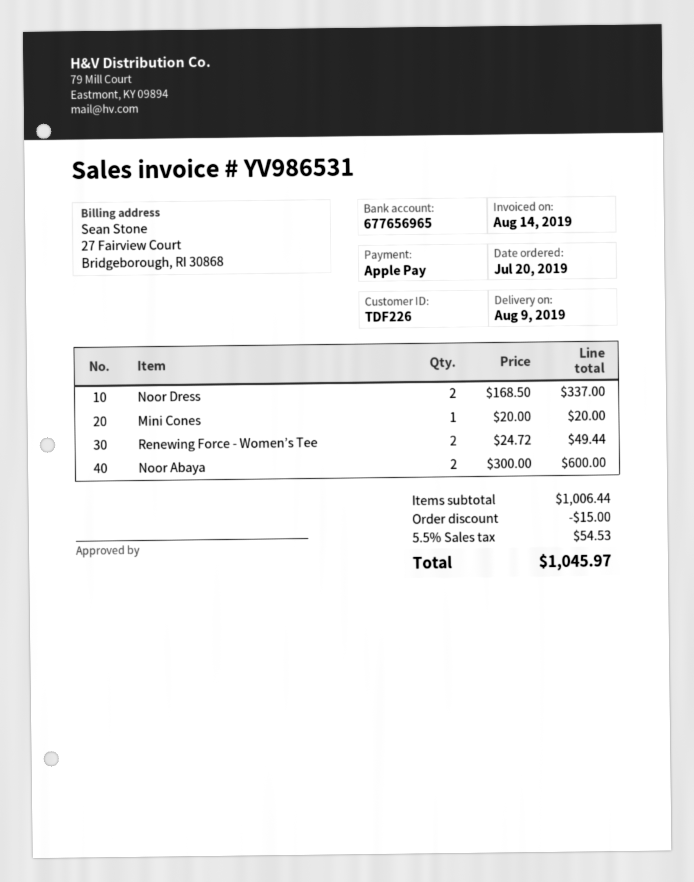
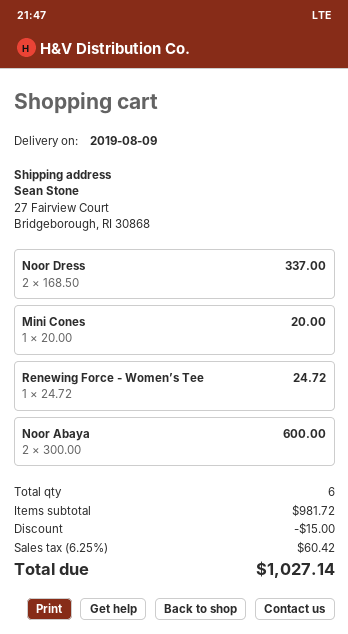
Renewing Force - Women’s Tee: 2 x 24.72 = 49.44 -> 1 x 24.72 = 24.72
subtotal: 1006.44 -> 981.72
tax: 5.5% = 54.53 -> 6.25% = 60.42
total: 1045.97 -> 1027.14

